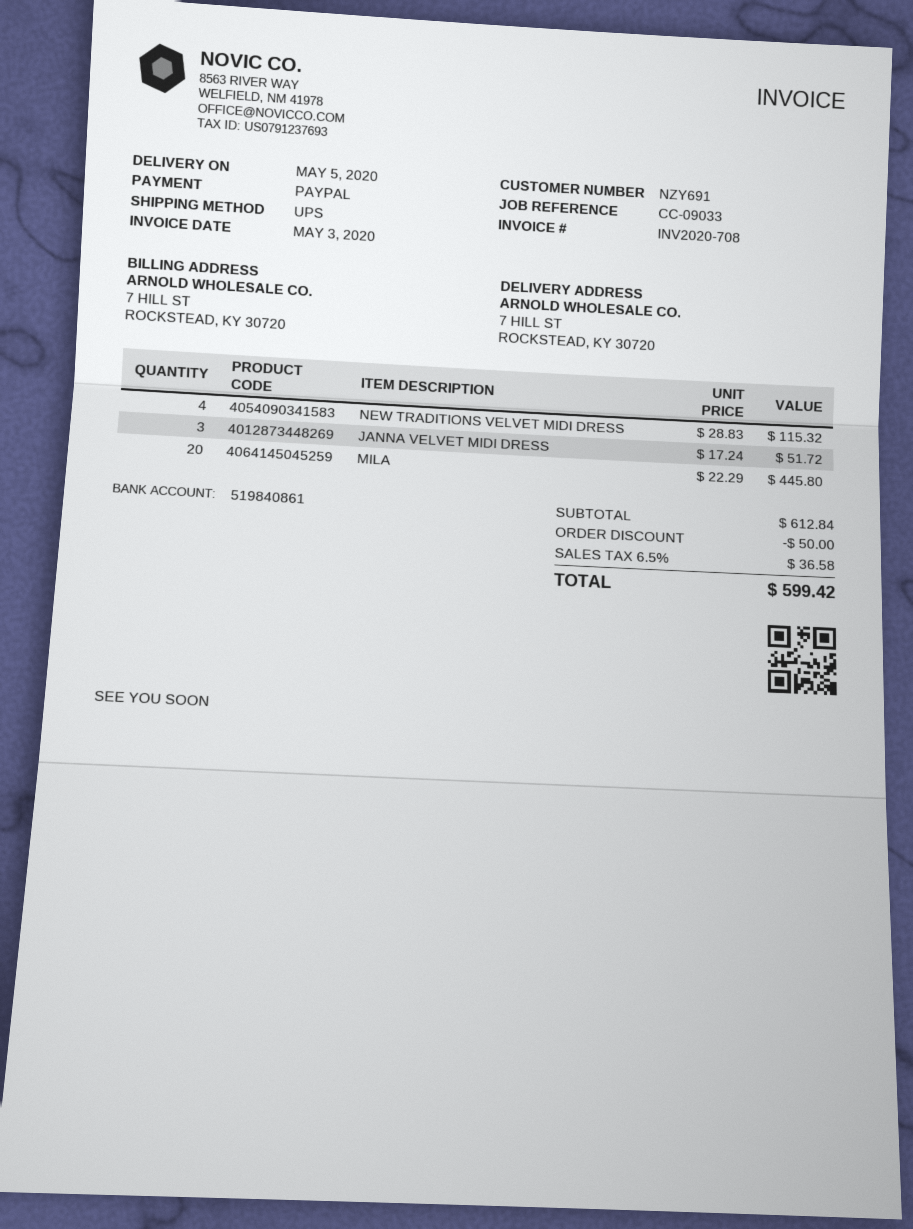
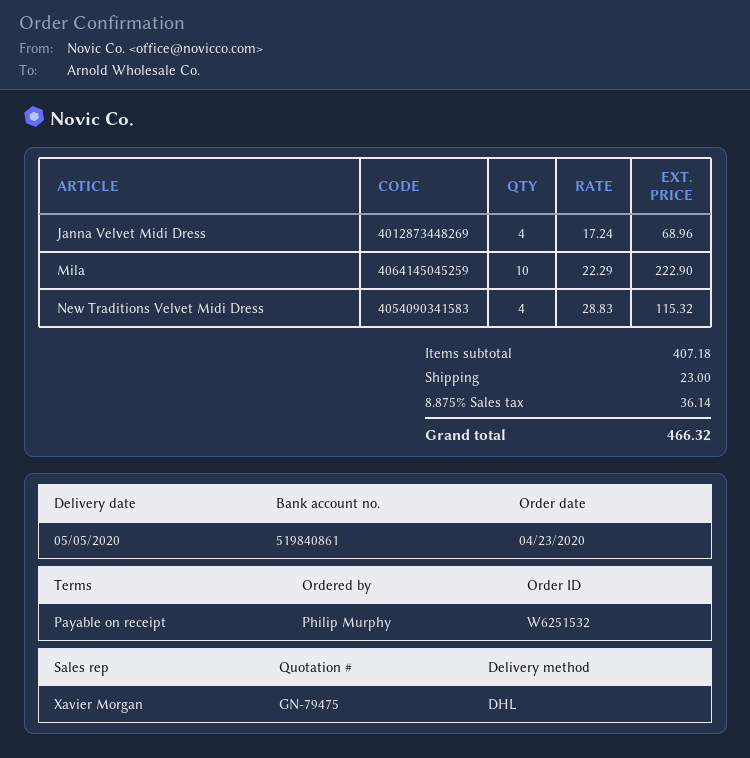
shipping method: UPS -> DHL
JANNA VELVET MIDI DRESS: 3 x 17.24 = 51.72 -> 4 x 17.24 = 68.96
MILA: 20 x 22.29 = 445.80 -> 10 x 22.29 = 222.90
subtotal: 612.84 -> 407.18
discount: 50.00 -> none
shipping: none -> 23.00
tax: 6.5% = 36.58 -> 8.875% = 36.14
total: 599.42 -> 466.32

